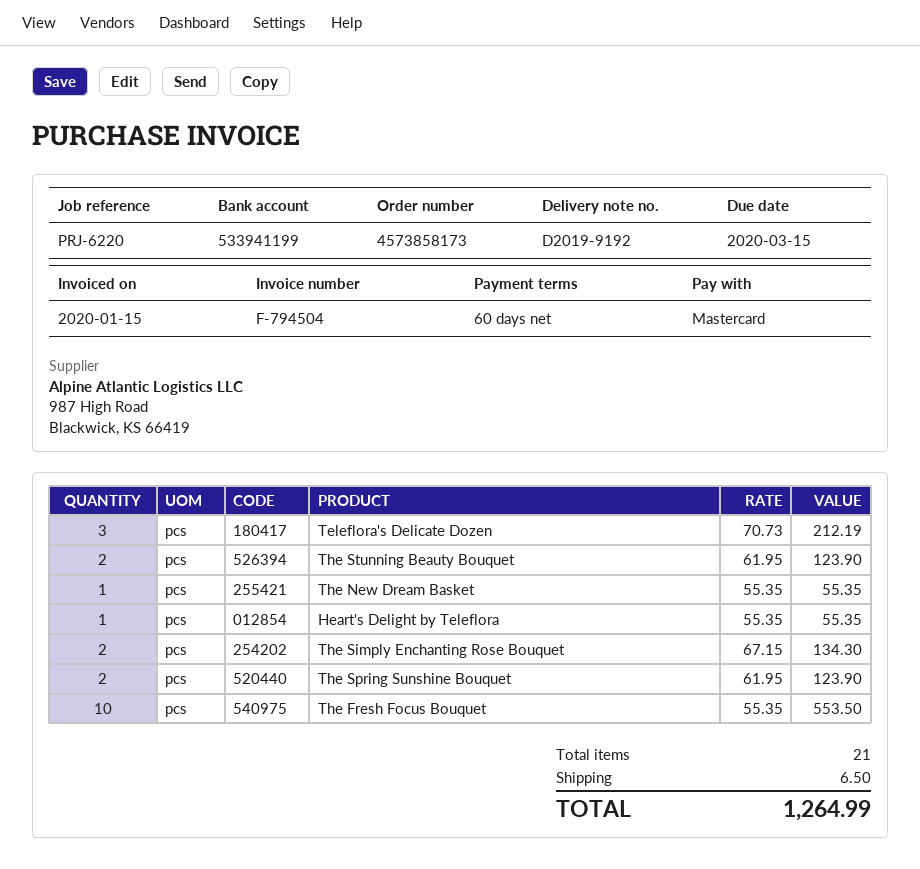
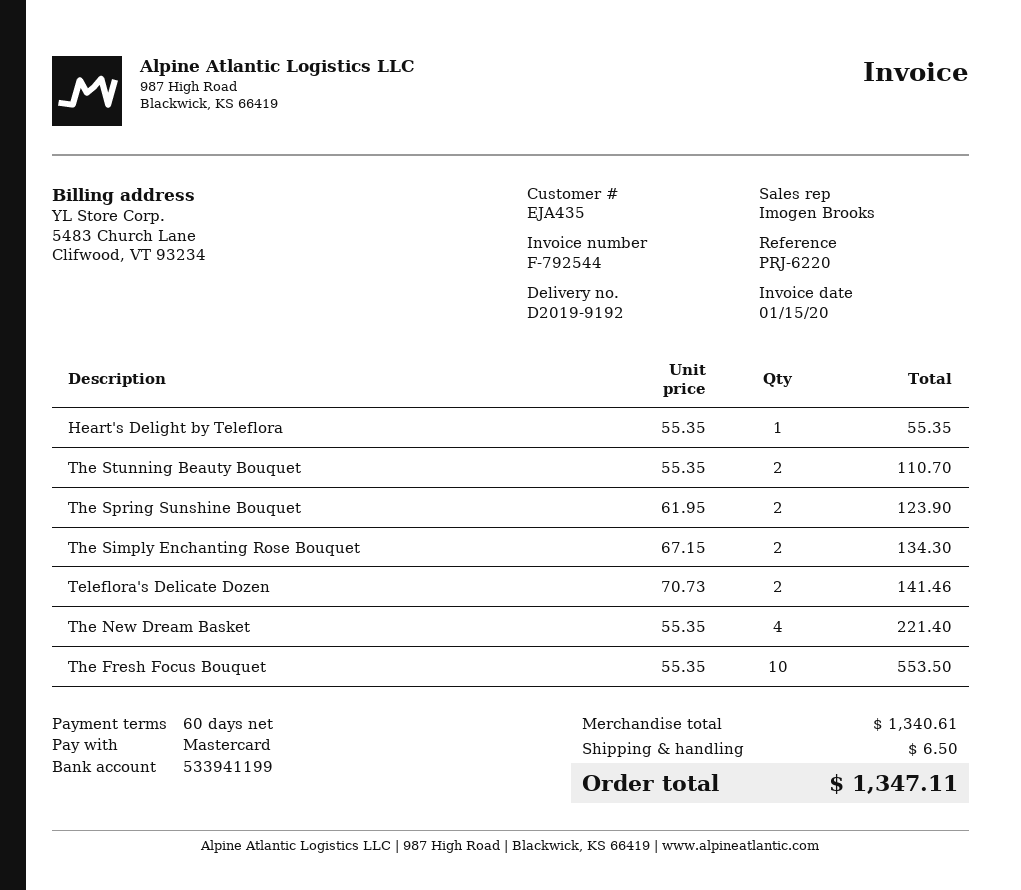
invoice number: F-794504 -> F-792544
Teleflora's Delicate Dozen: 3 x 70.73 = 212.19 -> 2 x 70.73 = 141.46
The Stunning Beauty Bouquet: 2 x 61.95 = 123.90 -> 2 x 55.35 = 110.70
The New Dream Basket: 1 x 55.35 = 55.35 -> 4 x 55.35 = 221.40
total: 1264.99 -> 1347.11

